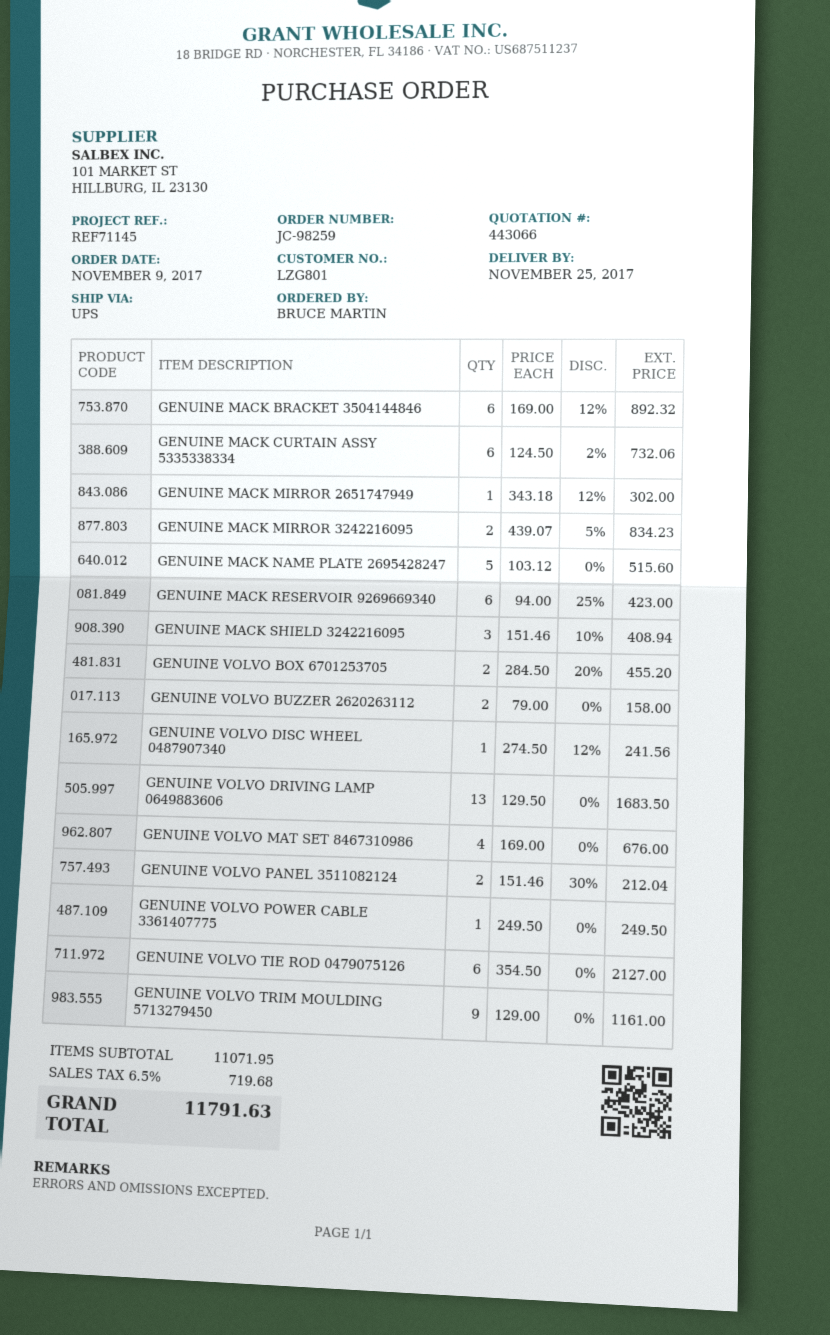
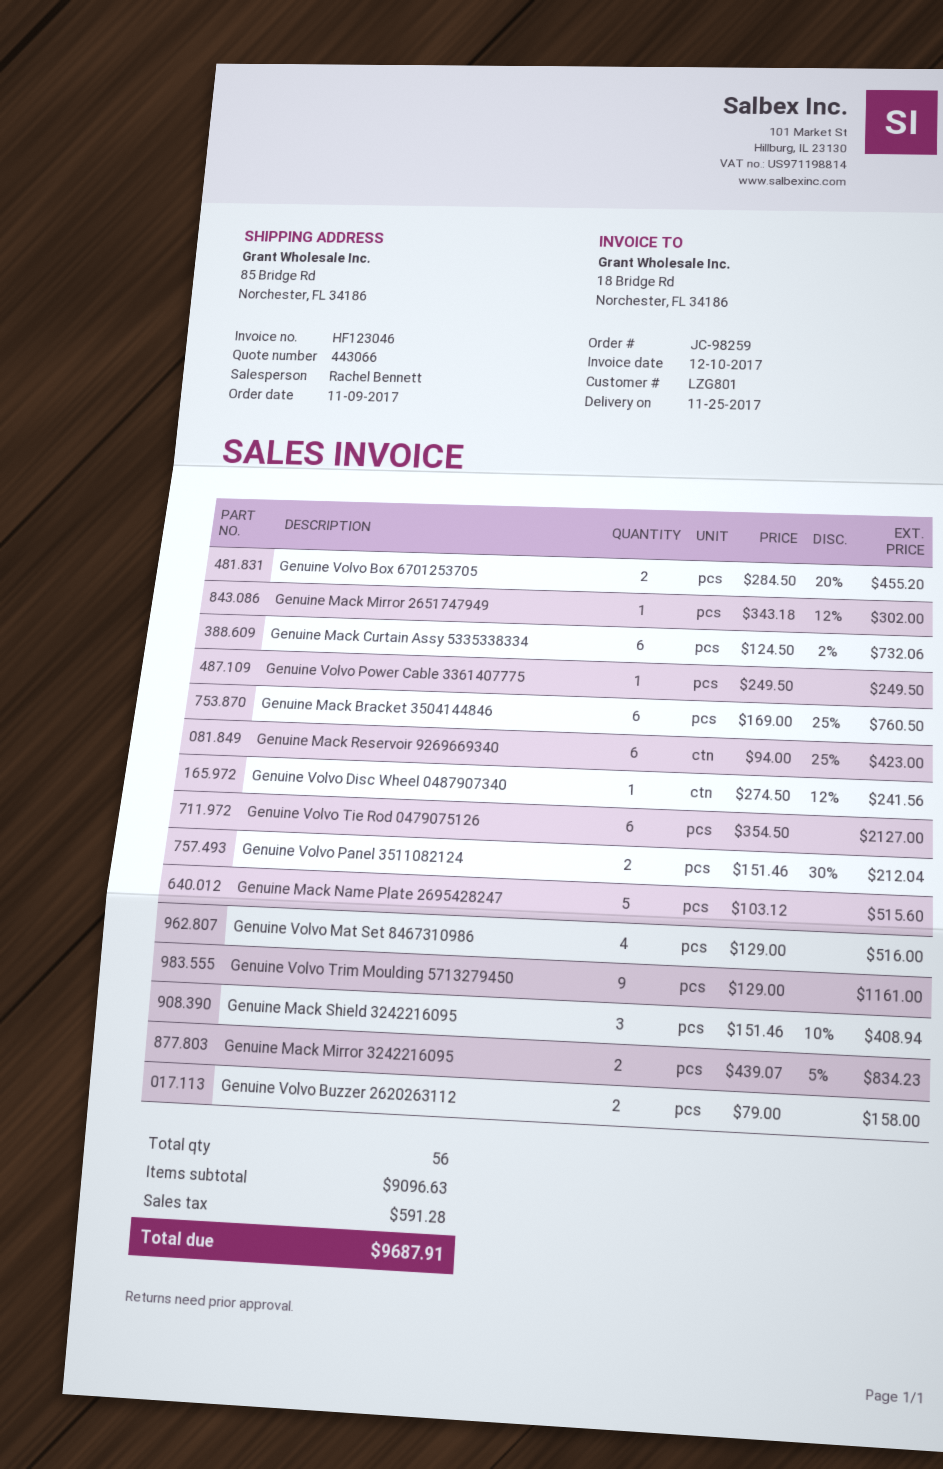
GENUINE MACK BRACKET 3504144846: 6 x 169.00 - 12% = 892.32 -> 6 x 169.00 - 25% = 760.50
GENUINE VOLVO DRIVING LAMP 0649883606: 13 x 129.50 = 1683.50 -> none
GENUINE VOLVO MAT SET 8467310986: 4 x 169.00 = 676.00 -> 4 x 129.00 = 516.00
subtotal: 11071.95 -> 9096.63
tax: 719.68 -> 591.28
total: 11791.63 -> 9687.91

